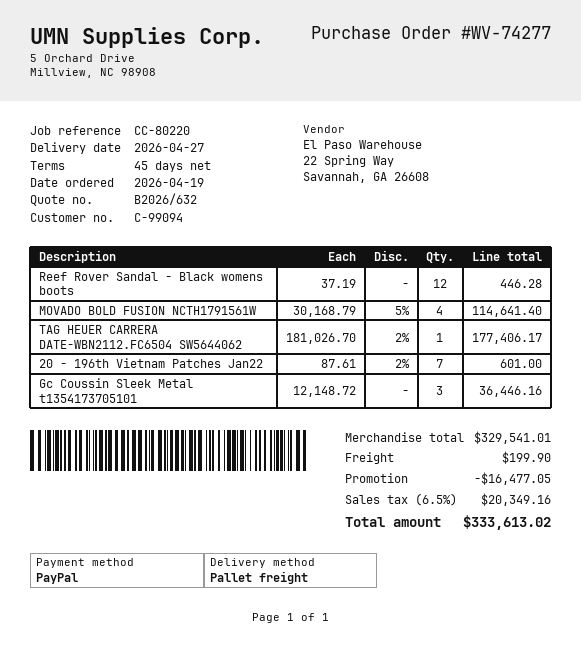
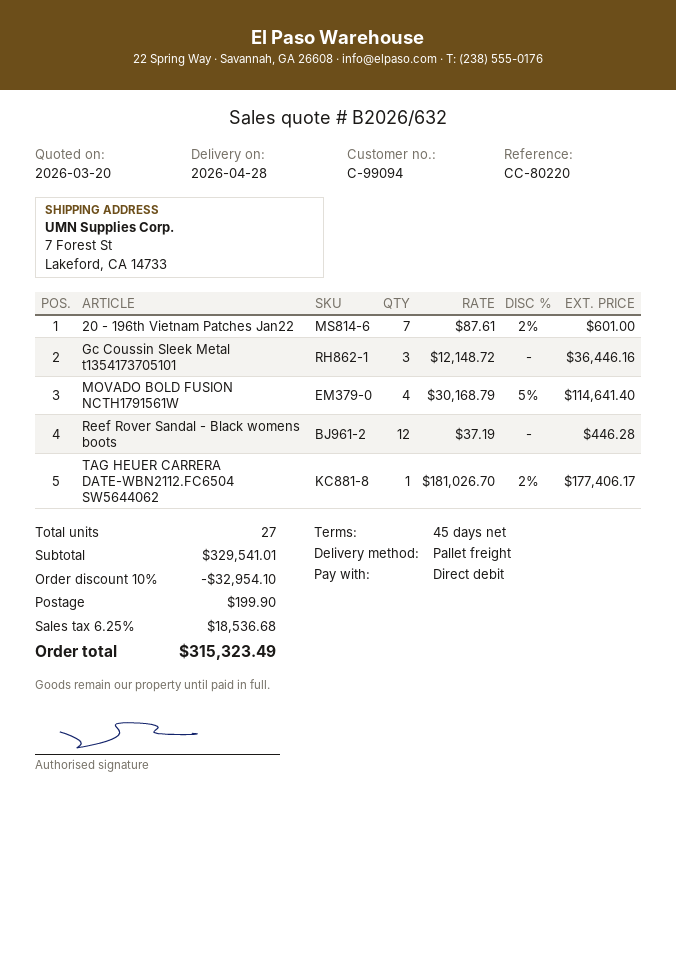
delivery date: 2026-04-27 -> 2026-04-28
payment method: PayPal -> direct debit
discount: 16477.05 -> 32954.10
tax: 6.5% = 20349.16 -> 6.25% = 18536.68
total: 333613.02 -> 315323.49

